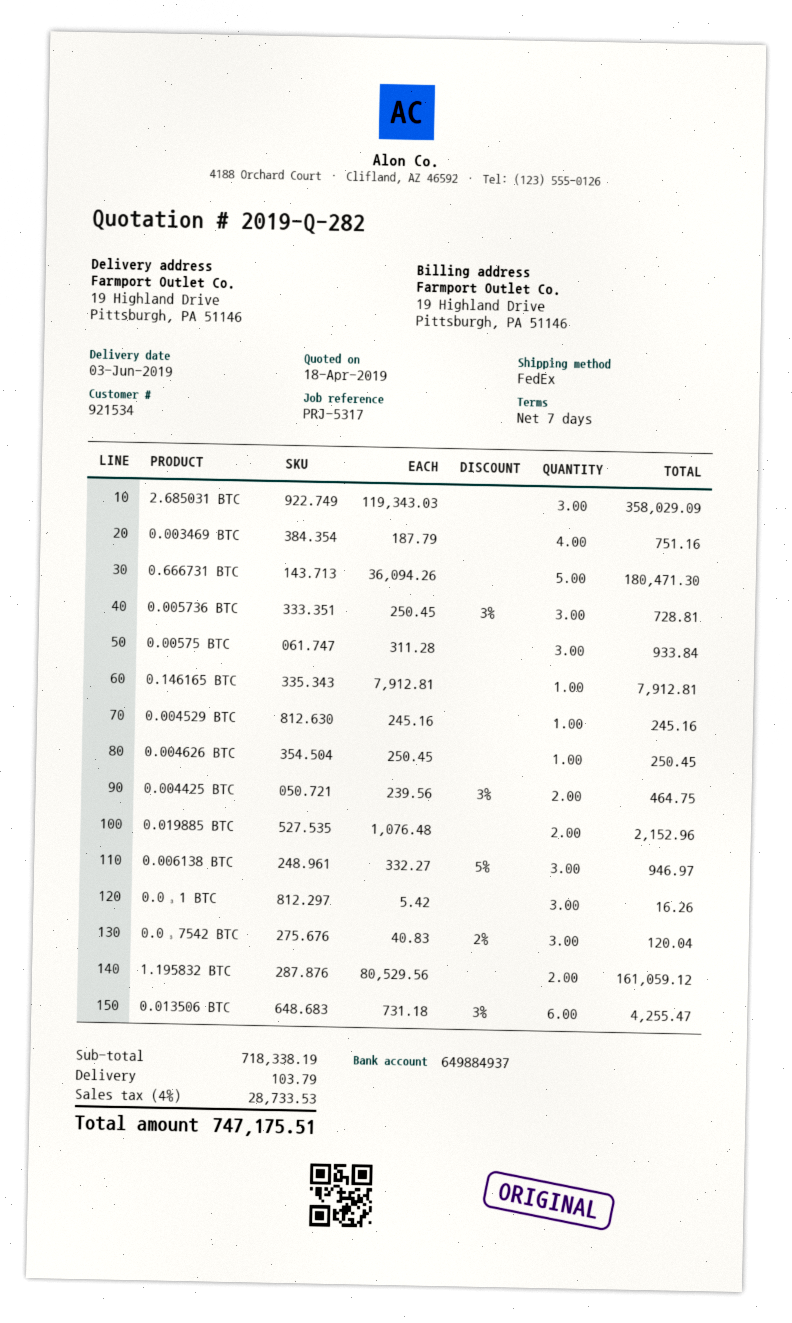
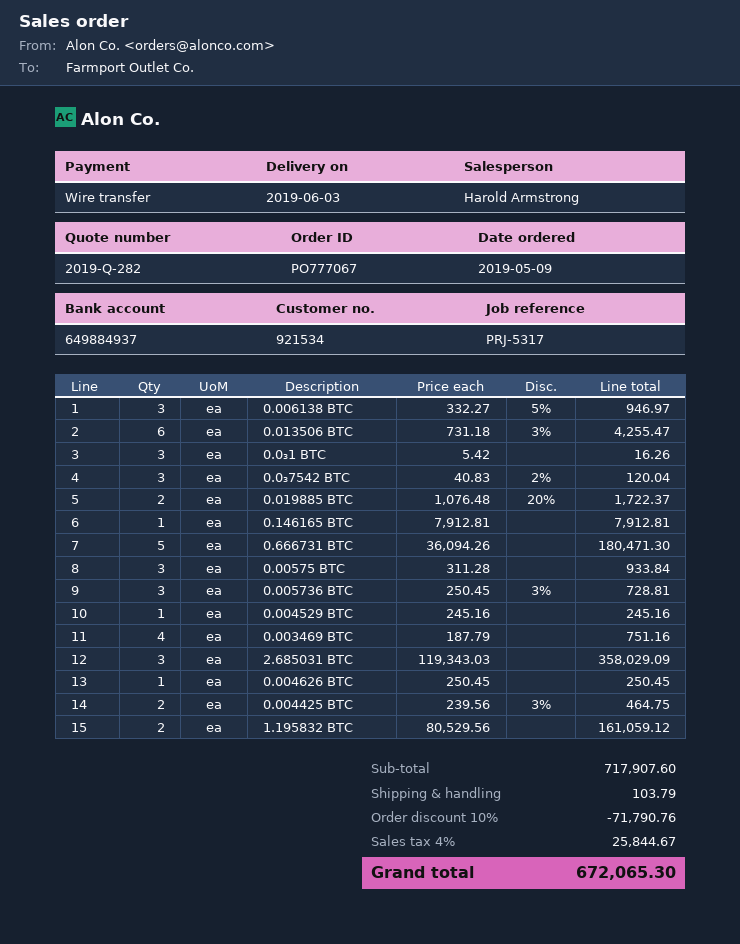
0.019885 BTC: 2 x 1076.48 = 2152.96 -> 2 x 1076.48 - 20% = 1722.37
subtotal: 718338.19 -> 717907.60
discount: none -> 10% = 71790.76
tax: 4% = 28733.53 -> 4% = 25844.67
total: 747175.51 -> 672065.30

